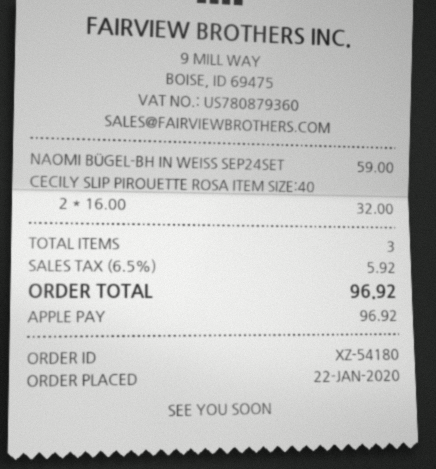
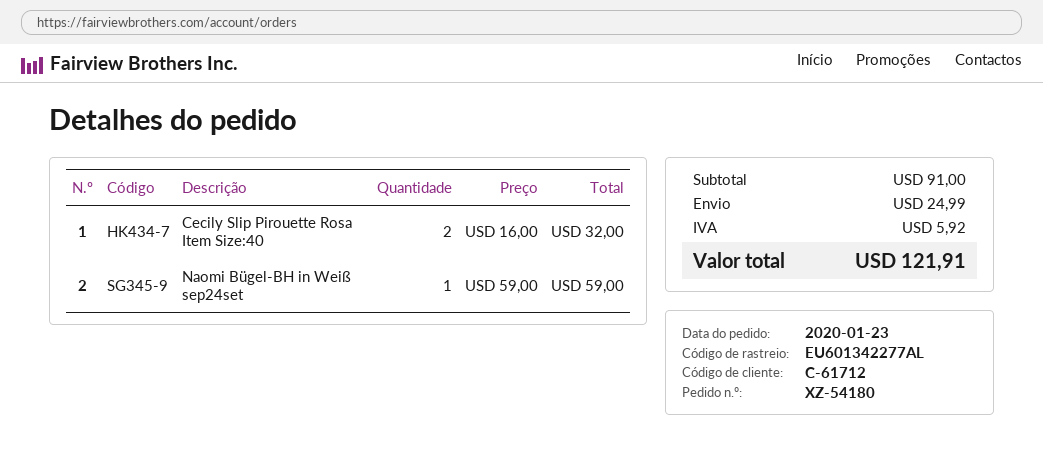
order date: 2020-01-22 -> 2020-01-23
shipping: none -> 24.99
total: 96.92 -> 121.91

